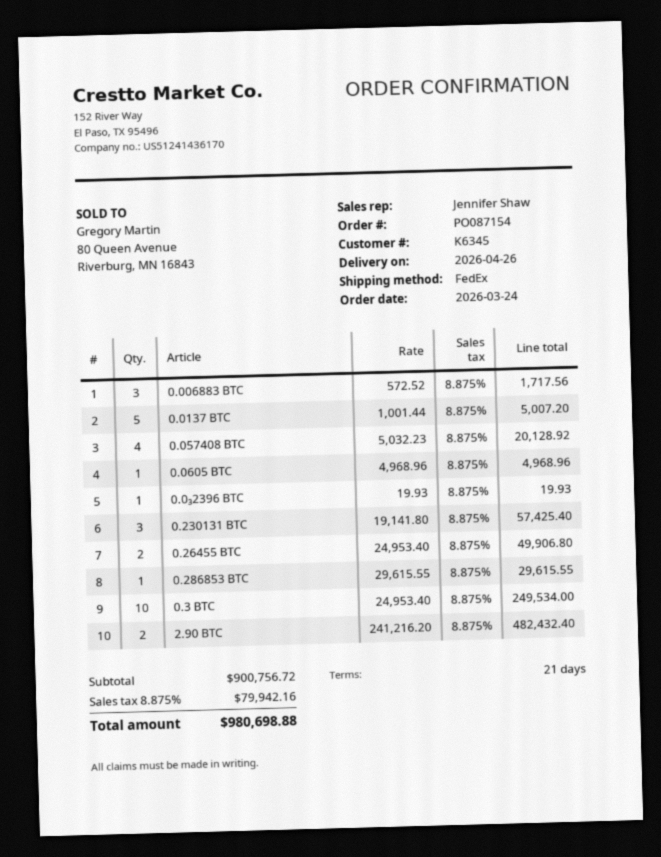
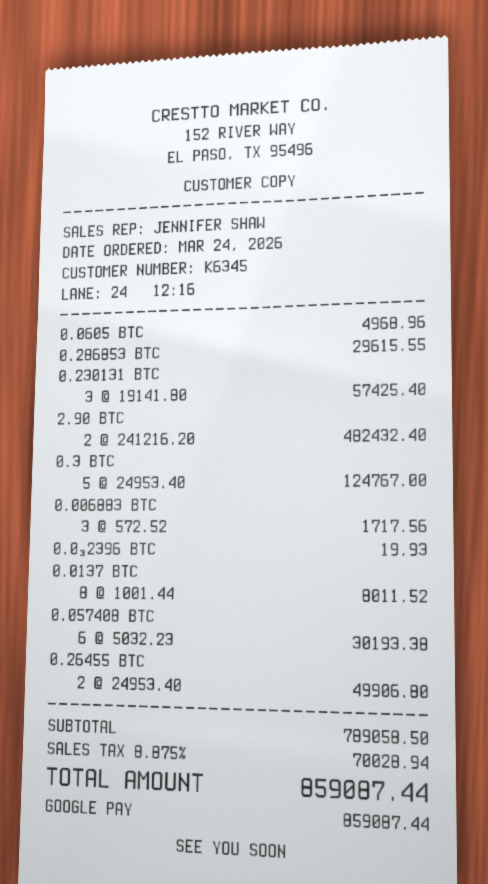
0.0137 BTC: 5 x 1001.44 = 5007.20 -> 8 x 1001.44 = 8011.52
0.057408 BTC: 4 x 5032.23 = 20128.92 -> 6 x 5032.23 = 30193.38
0.3 BTC: 10 x 24953.40 = 249534.00 -> 5 x 24953.40 = 124767.00
subtotal: 900756.72 -> 789058.50
tax: 8.875% = 79942.16 -> 8.875% = 70028.94
total: 980698.88 -> 859087.44

